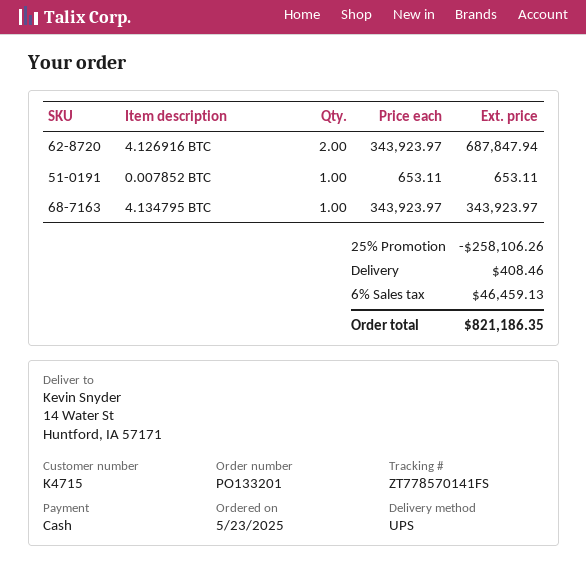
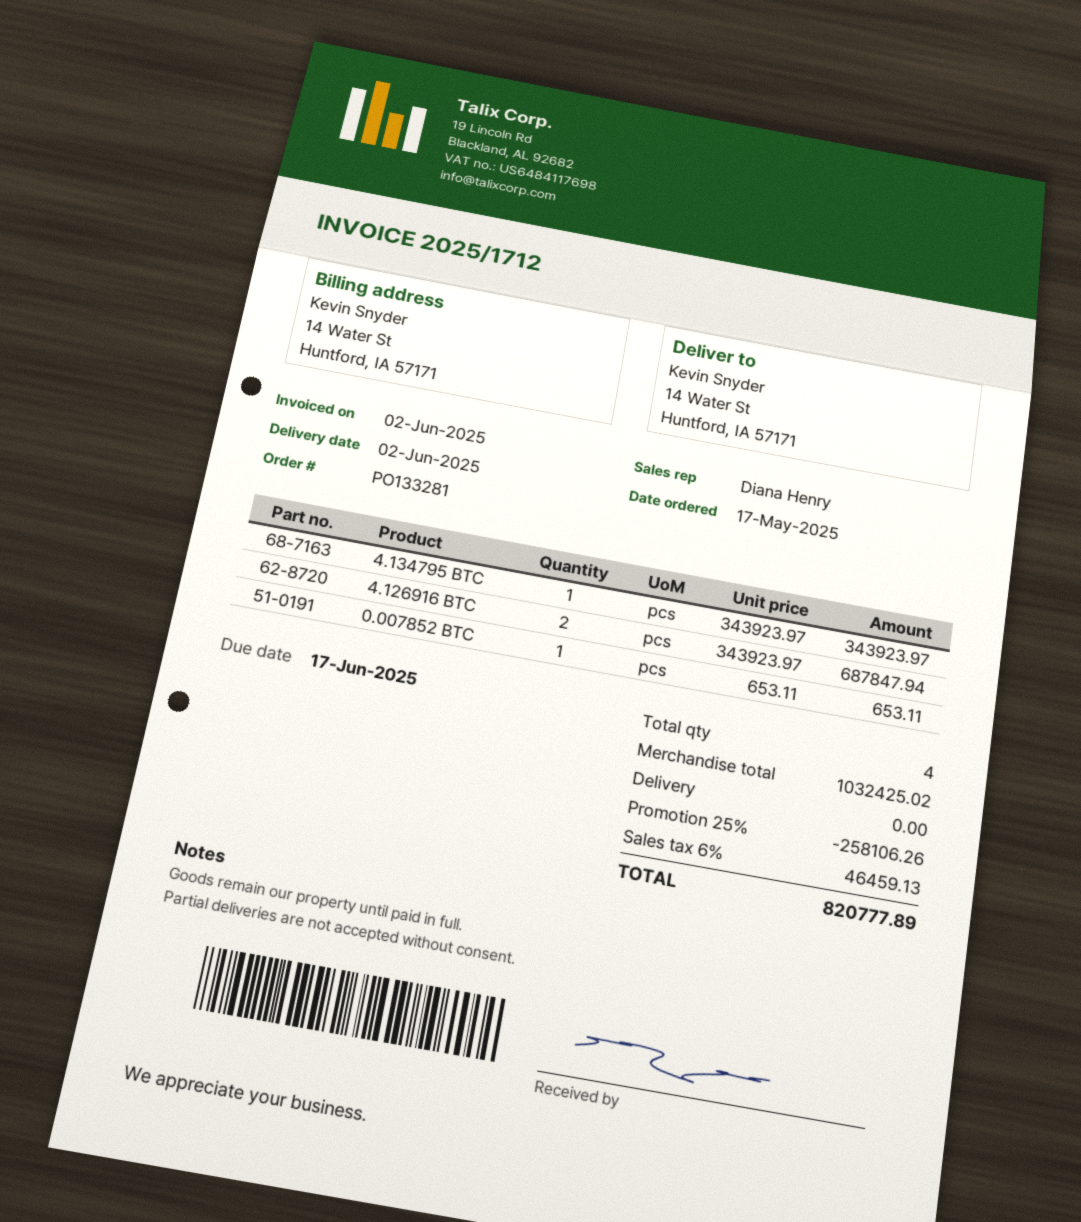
order number: PO133201 -> PO133281
order date: 2025-05-23 -> 2025-05-17
shipping: 408.46 -> 0.00
total: 821186.35 -> 820777.89

